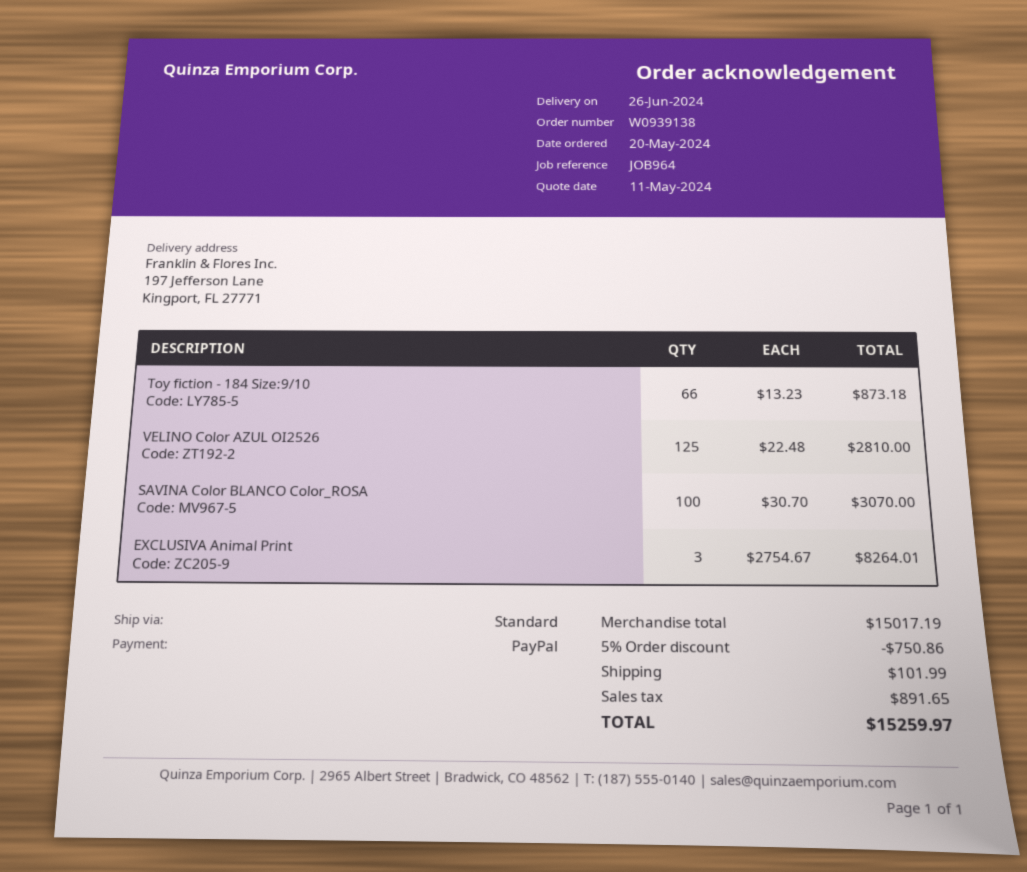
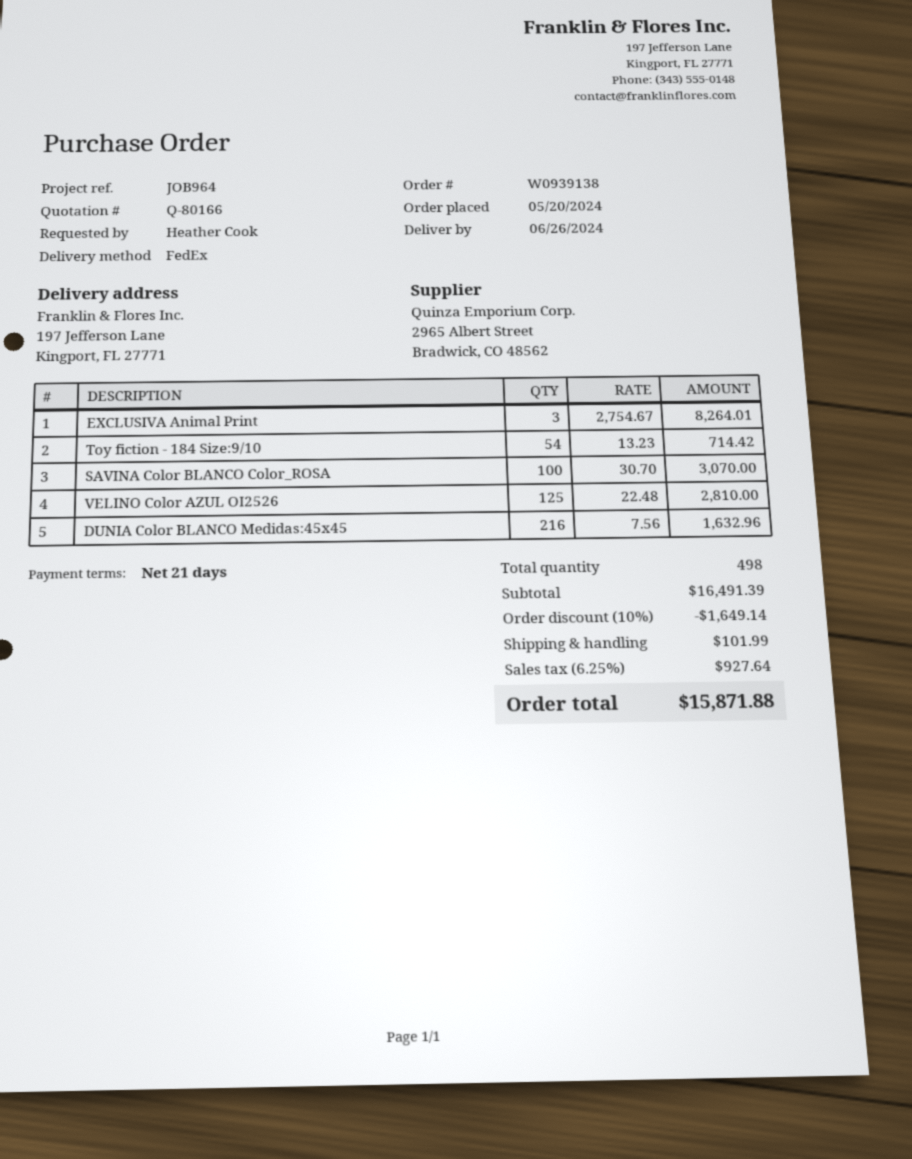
shipping method: standard -> FedEx
Toy fiction - 184 Size:9/10: 66 x 13.23 = 873.18 -> 54 x 13.23 = 714.42
DUNIA Color BLANCO Medidas:45x45: none -> 216 x 7.56 = 1632.96
subtotal: 15017.19 -> 16491.39
discount: 5% = 750.86 -> 10% = 1649.14
tax: 891.65 -> 927.64
total: 15259.97 -> 15871.88

